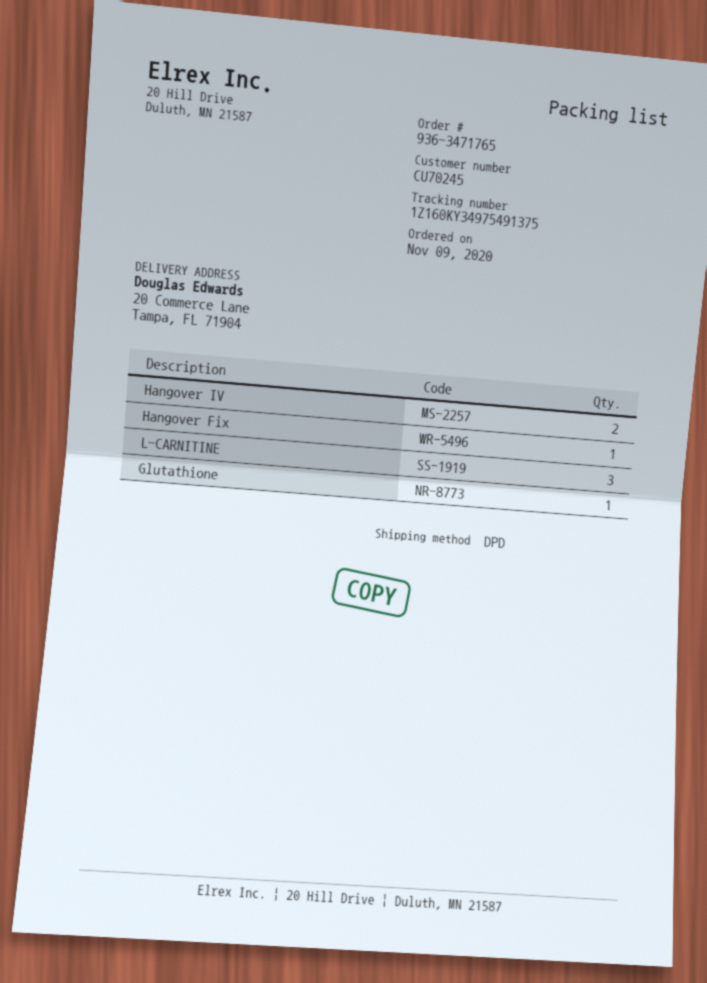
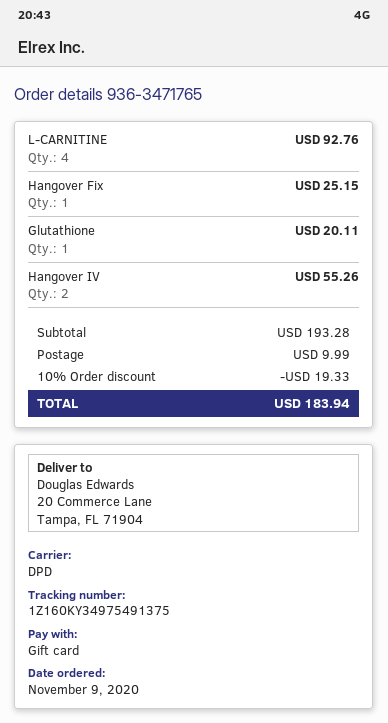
L-CARNITINE: 3 -> 4

